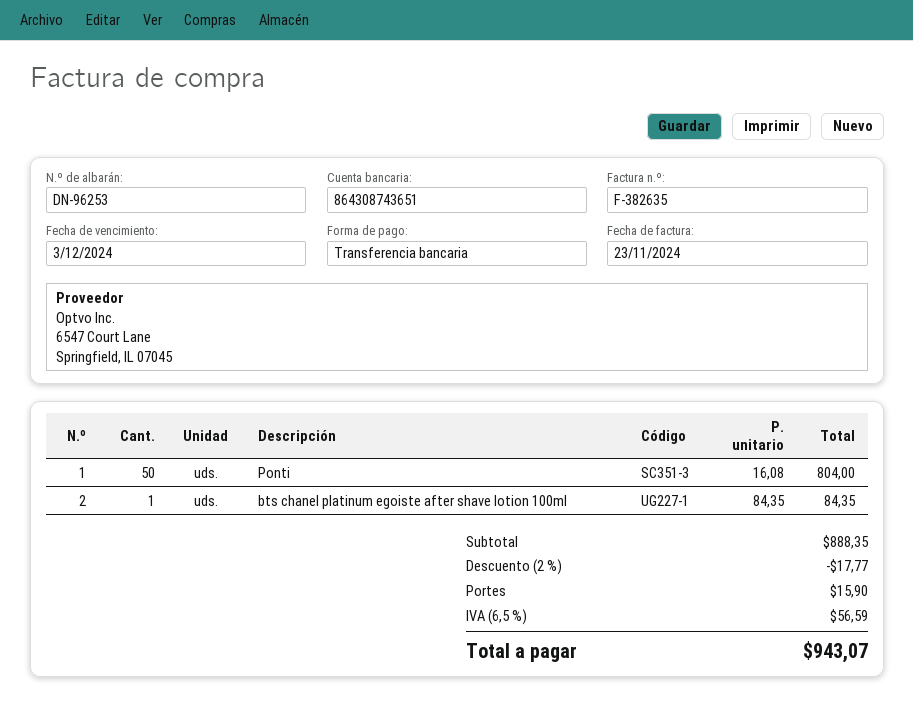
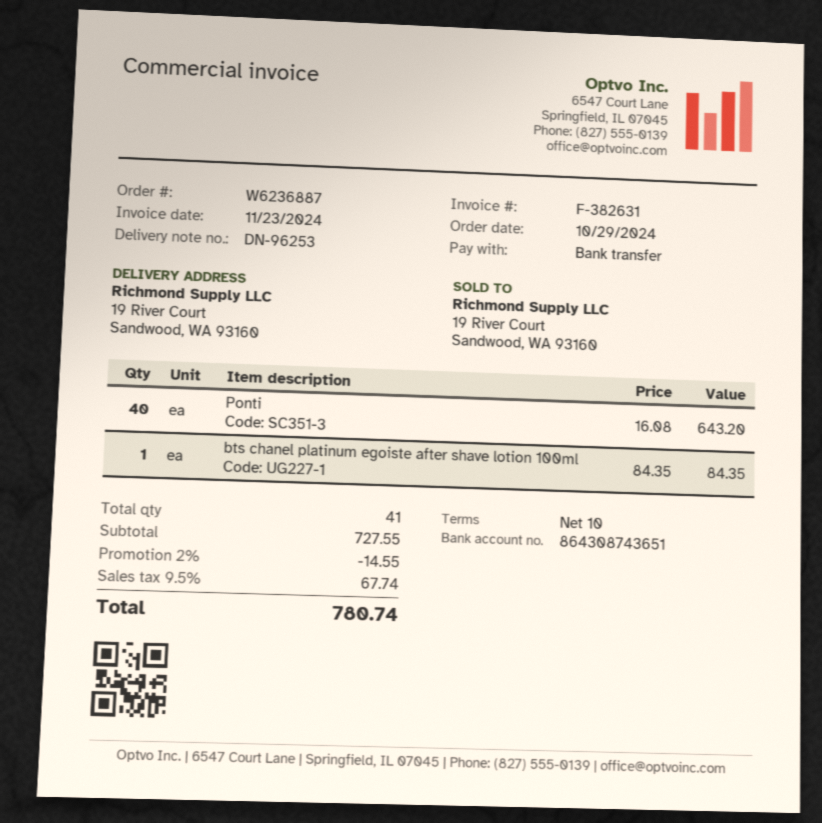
invoice number: F-382635 -> F-382631
Ponti: 50 x 16.08 = 804.00 -> 40 x 16.08 = 643.20
subtotal: 888.35 -> 727.55
discount: 2% = 17.77 -> 2% = 14.55
shipping: 15.90 -> none
tax: 6.5% = 56.59 -> 9.5% = 67.74
total: 943.07 -> 780.74

